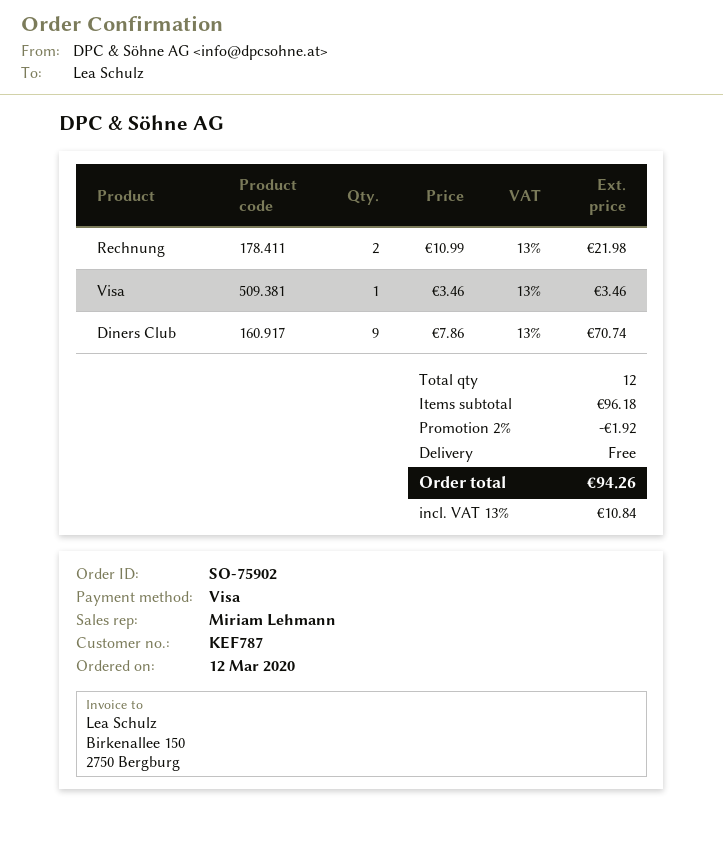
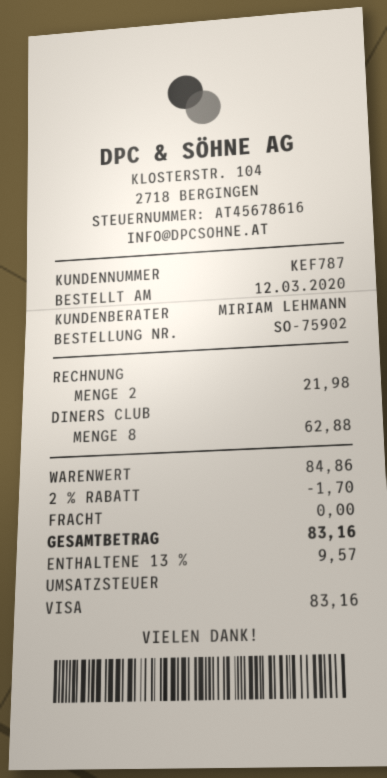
Visa: 1 for 3.46 -> none
Diners Club: 9 for 70.74 -> 8 for 62.88
subtotal: 96.18 -> 84.86
discount: 2% = 1.92 -> 2% = 1.70
tax: 13% = 10.84 -> 13% = 9.57
total: 94.26 -> 83.16

